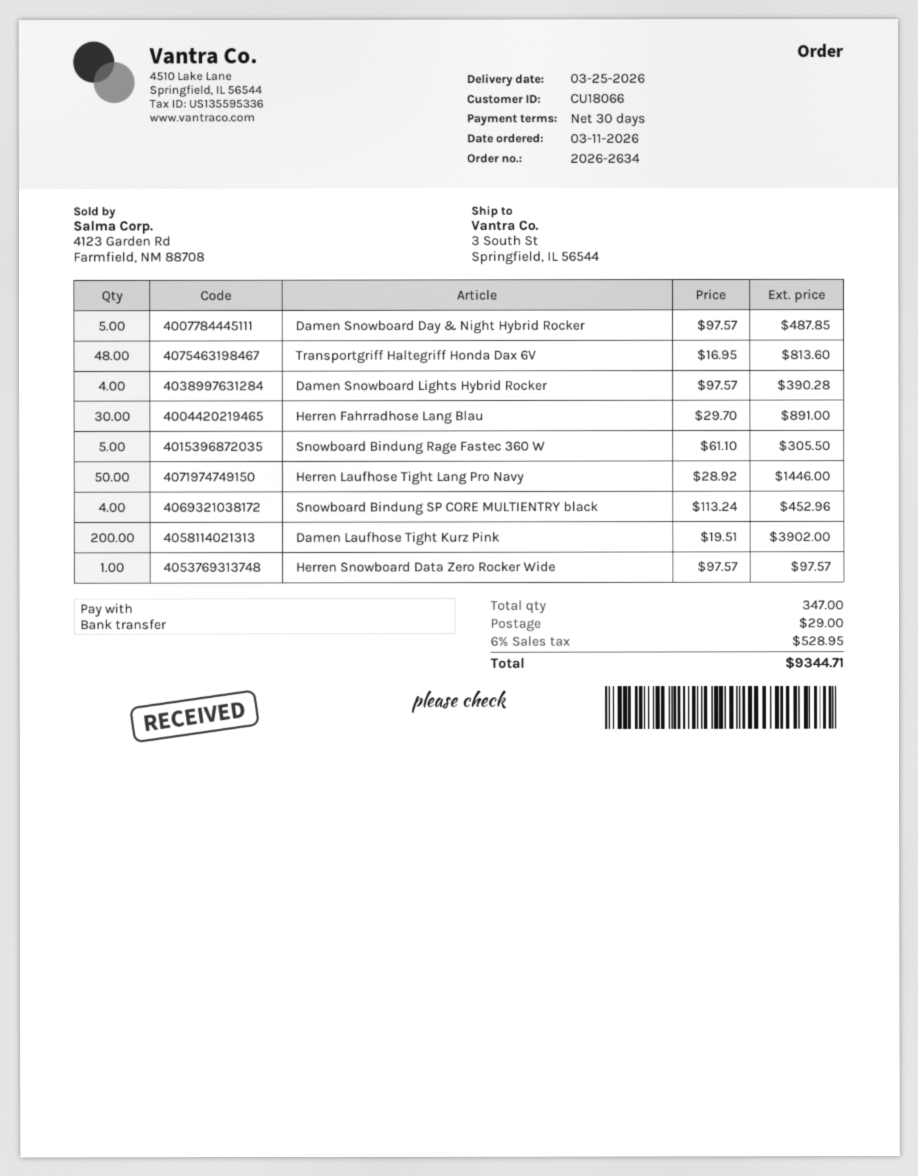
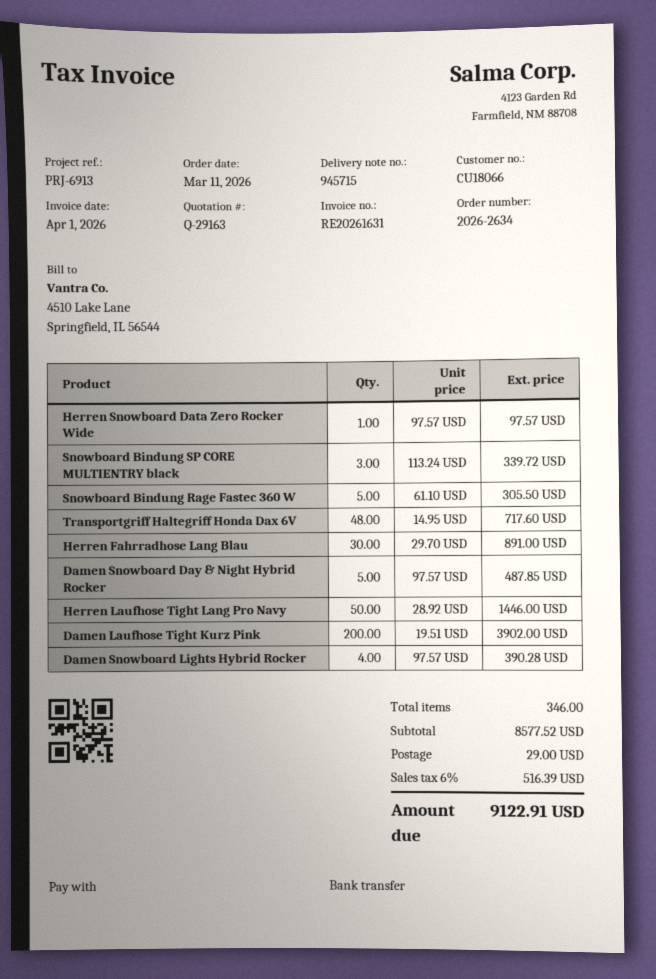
Transportgriff Haltegriff Honda Dax 6V: 48 x 16.95 = 813.60 -> 48 x 14.95 = 717.60
Snowboard Bindung SP CORE MULTIENTRY black: 4 x 113.24 = 452.96 -> 3 x 113.24 = 339.72
total quantity: 347 -> 346
tax: 6% = 528.95 -> 6% = 516.39
total: 9344.71 -> 9122.91

